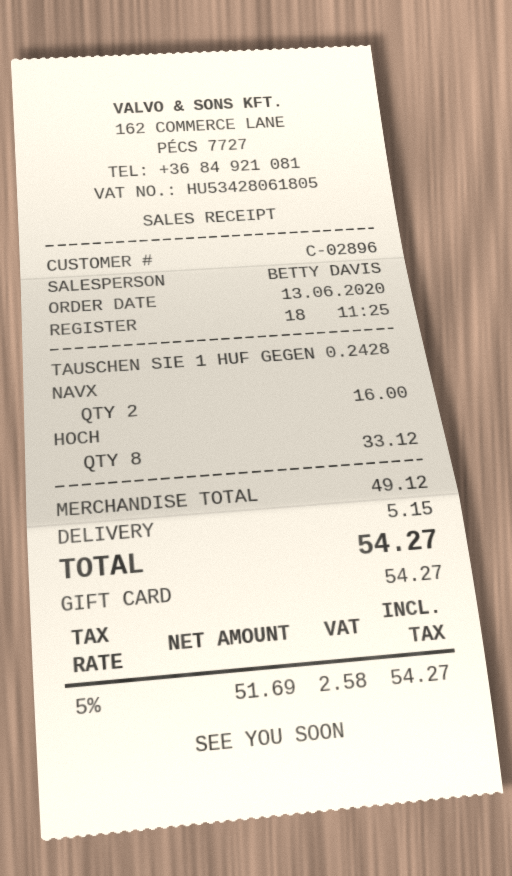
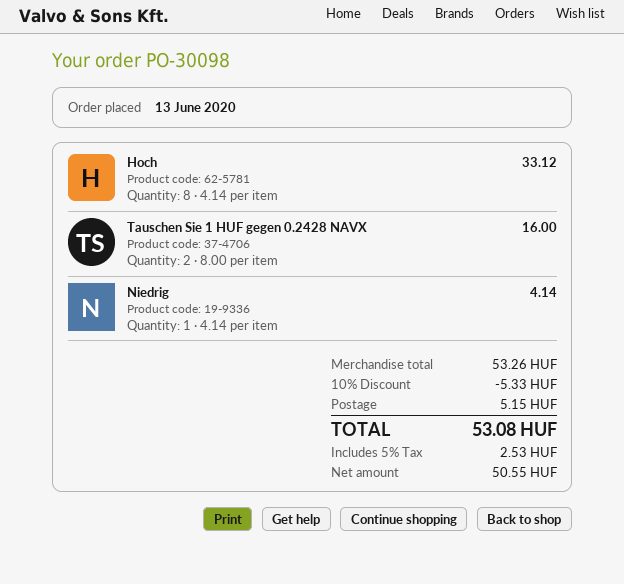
Niedrig: none -> 1 for 4.14
subtotal: 49.12 -> 53.26
discount: none -> 10% = 5.33
net: 51.69 -> 50.55
tax: 5% = 2.58 -> 5% = 2.53
total: 54.27 -> 53.08

